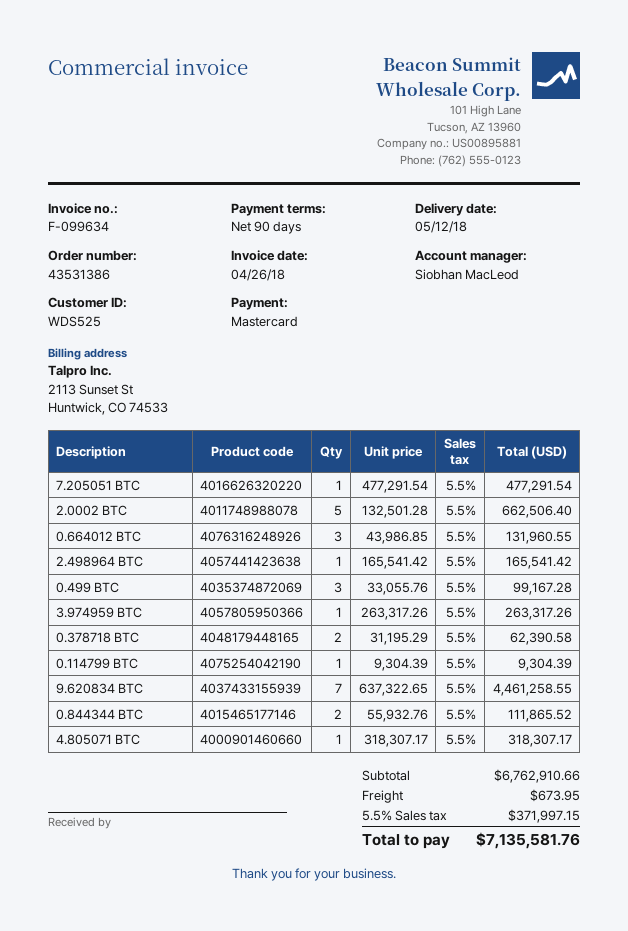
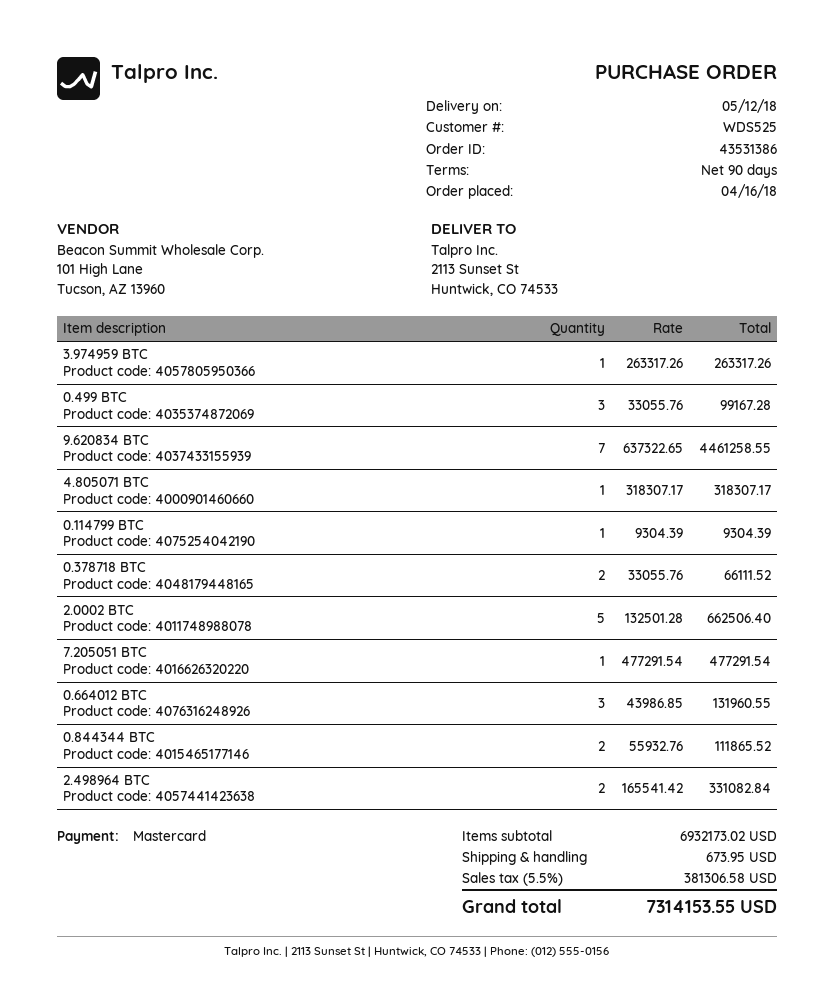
2.498964 BTC: 1 x 165541.42 = 165541.42 -> 2 x 165541.42 = 331082.84
0.378718 BTC: 2 x 31195.29 = 62390.58 -> 2 x 33055.76 = 66111.52
subtotal: 6762910.66 -> 6932173.02
tax: 5.5% = 371997.15 -> 5.5% = 381306.58
total: 7135581.76 -> 7314153.55

